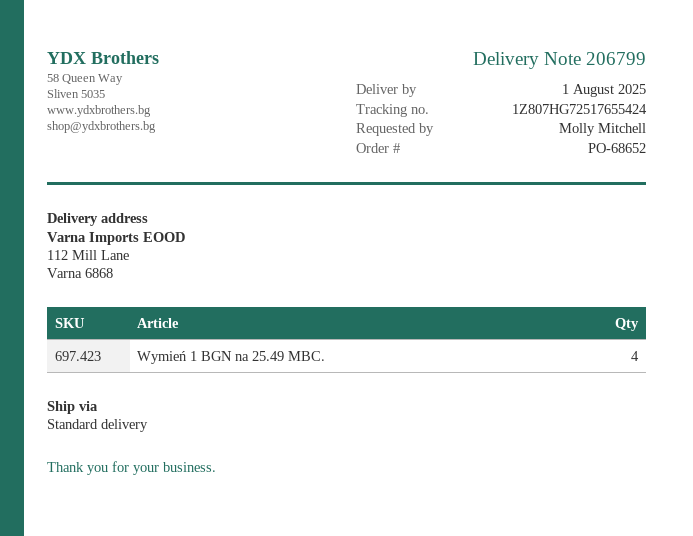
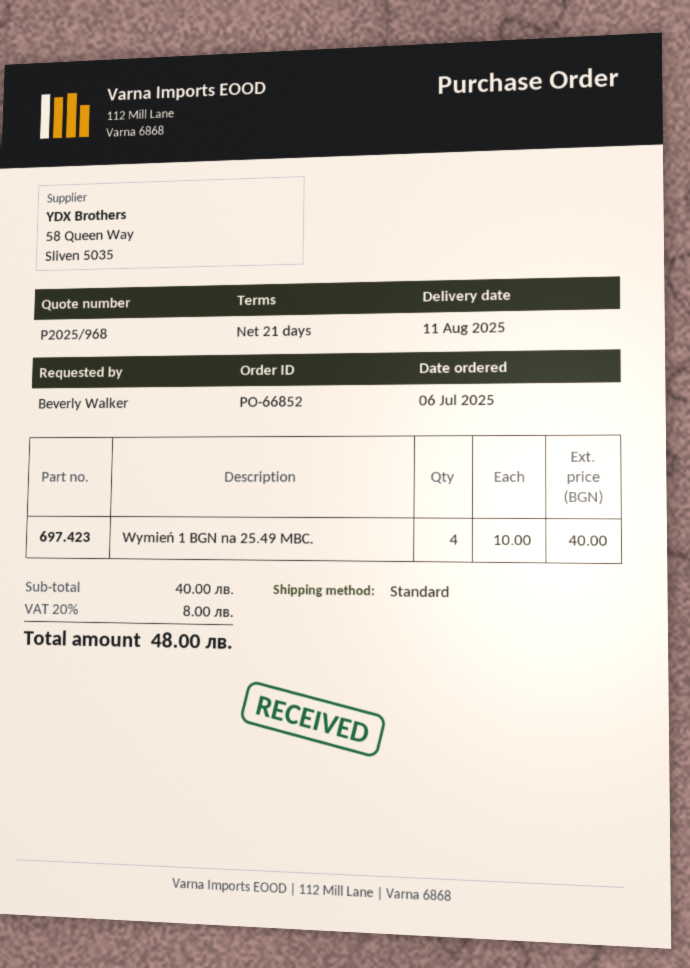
order number: PO-68652 -> PO-66852
delivery date: 2025-08-01 -> 2025-08-11
ordered by: Molly Mitchell -> Beverly Walker

